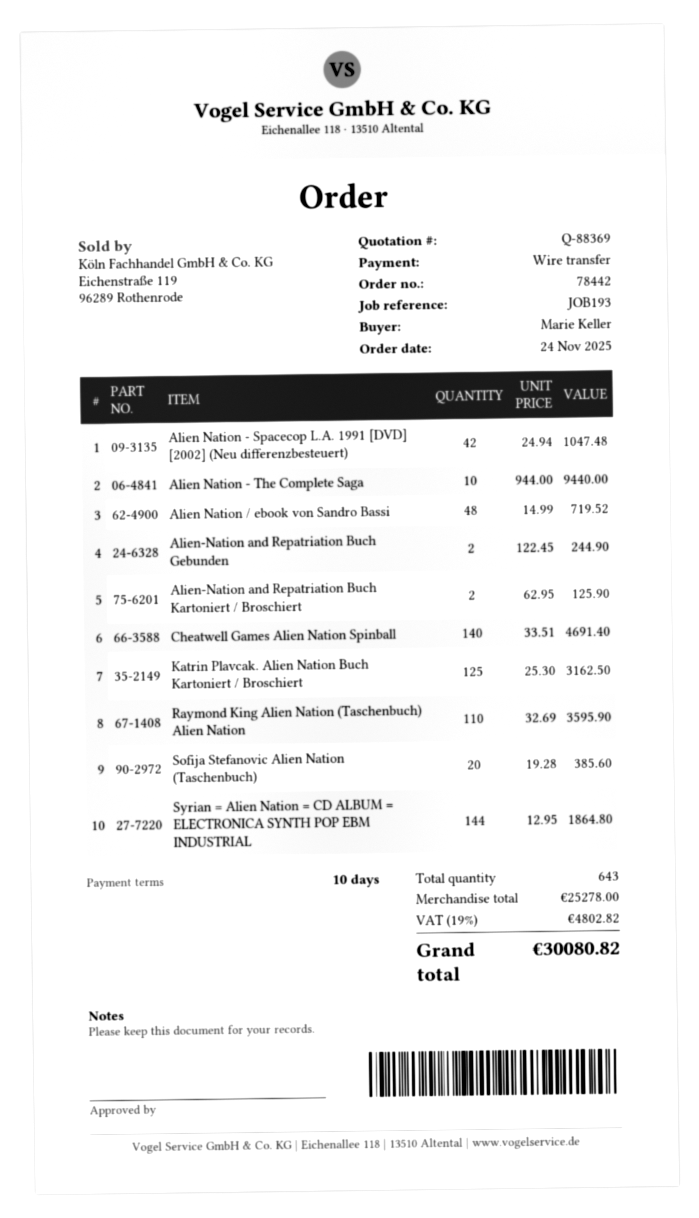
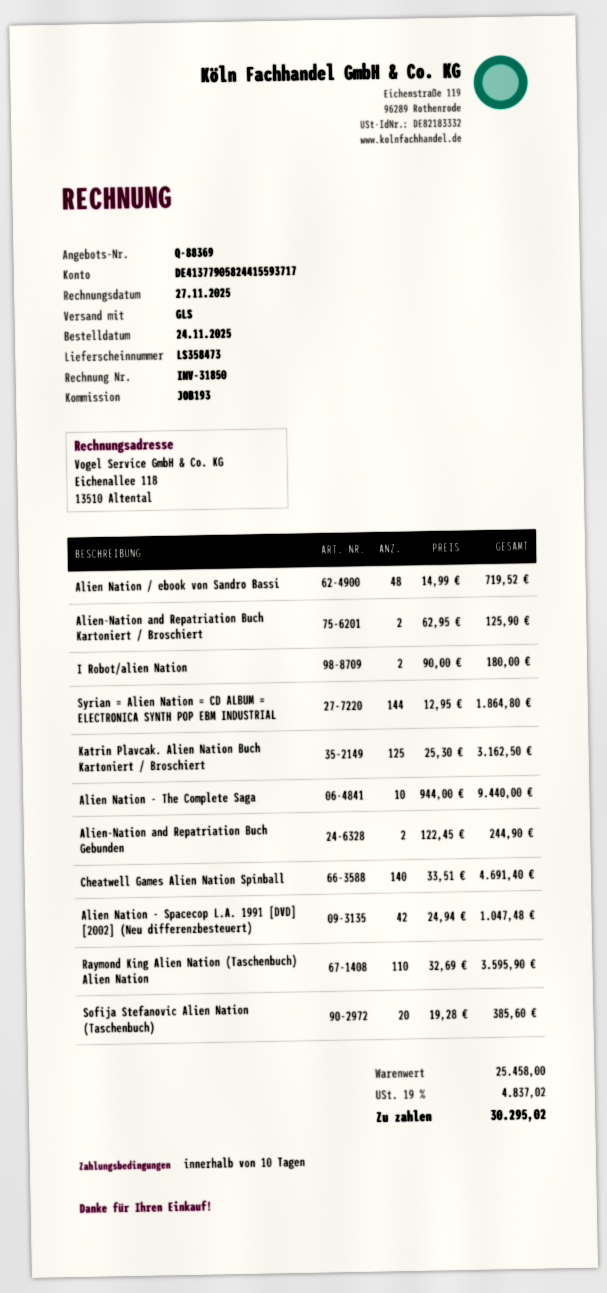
I Robot/alien Nation: none -> 2 x 90.00 = 180.00
subtotal: 25278.00 -> 25458.00
tax: 19% = 4802.82 -> 19% = 4837.02
total: 30080.82 -> 30295.02

